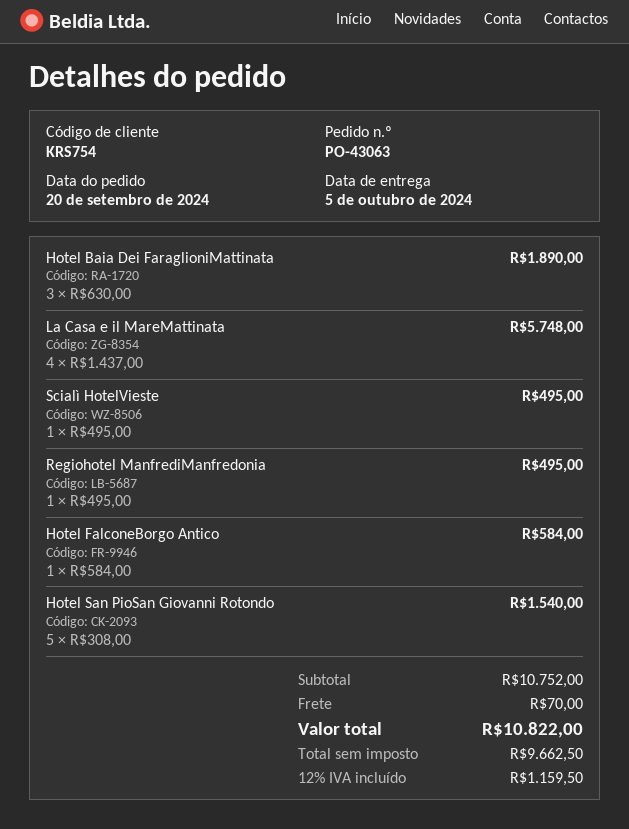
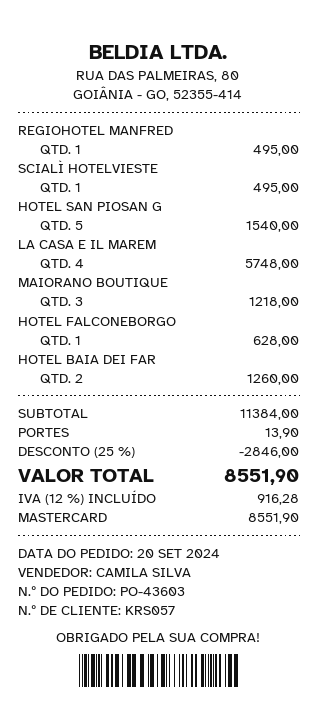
order number: PO-43063 -> PO-43603
customer number: KRS754 -> KRS057
Hotel Baia Dei FaraglioniMattinata: 3 for 1890.00 -> 2 for 1260.00
Hotel FalconeBorgo Antico: 1 for 584.00 -> 1 for 628.00
MAIORANO BOUTIQUE: none -> 3 for 1218.00
subtotal: 10752.00 -> 11384.00
discount: none -> 25% = 2846.00
shipping: 70.00 -> 13.90
tax: 12% = 1159.50 -> 12% = 916.28
total: 10822.00 -> 8551.90

